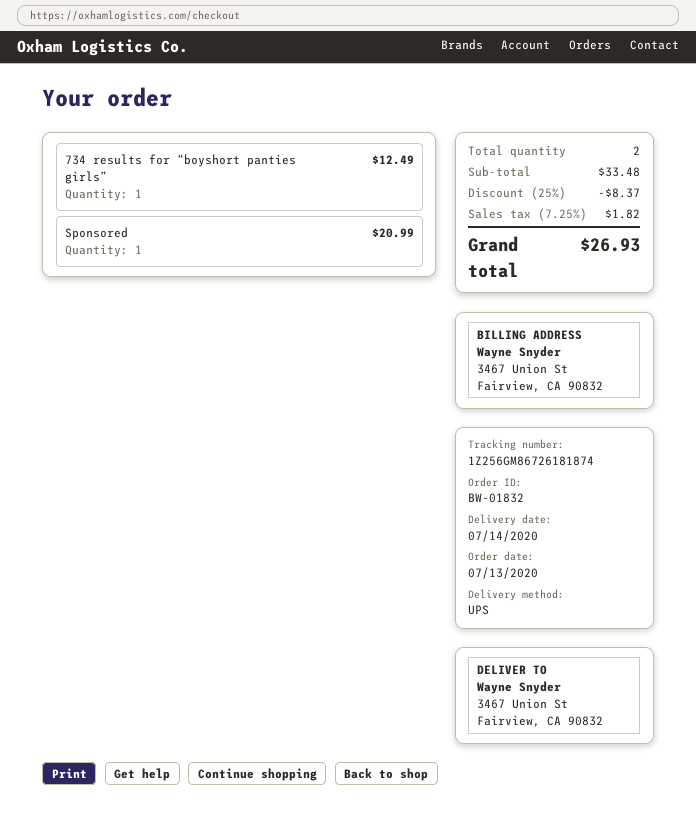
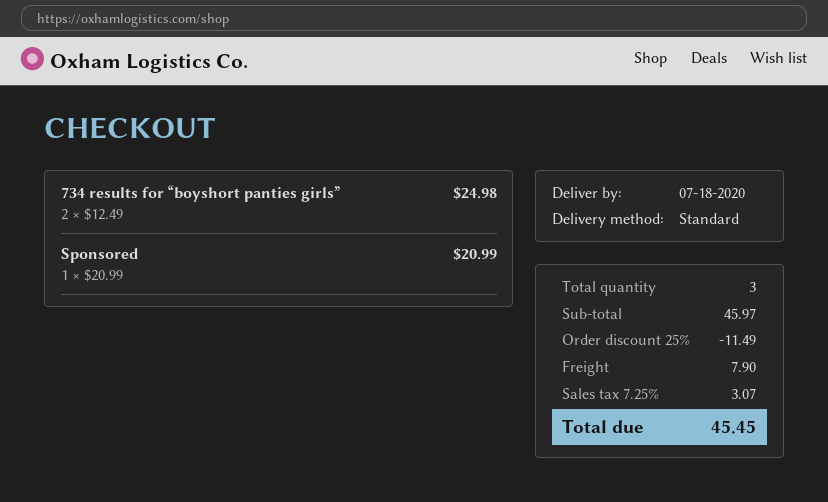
delivery date: 2020-07-14 -> 2020-07-18
shipping method: UPS -> standard
734 results for “boyshort panties girls”: 1 for 12.49 -> 2 for 24.98
total quantity: 2 -> 3
subtotal: 33.48 -> 45.97
discount: 25% = 8.37 -> 25% = 11.49
shipping: none -> 7.90
tax: 7.25% = 1.82 -> 7.25% = 3.07
total: 26.93 -> 45.45

